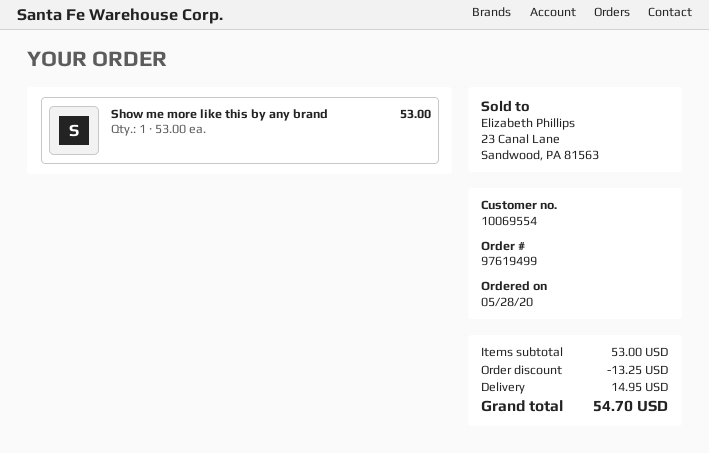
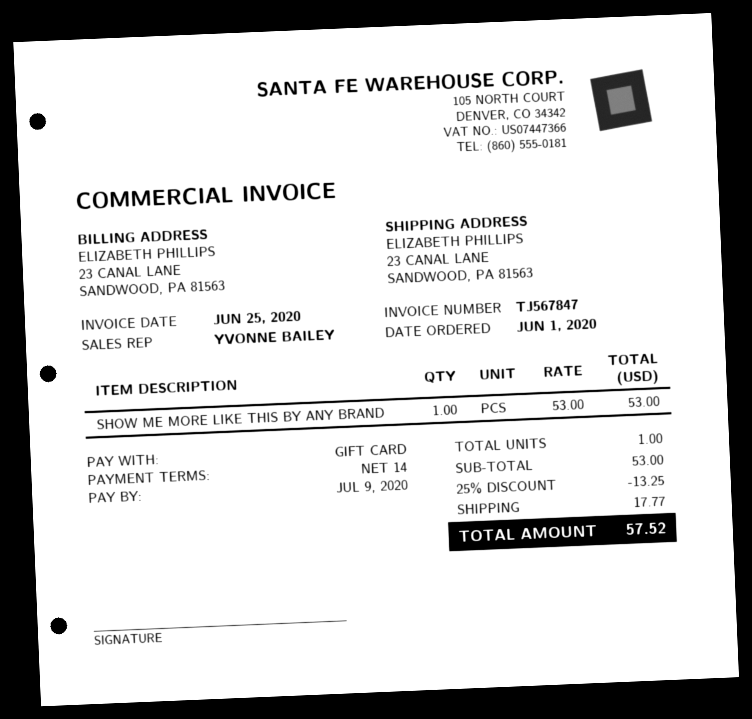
order date: 2020-05-28 -> 2020-06-01
shipping: 14.95 -> 17.77
total: 54.70 -> 57.52

